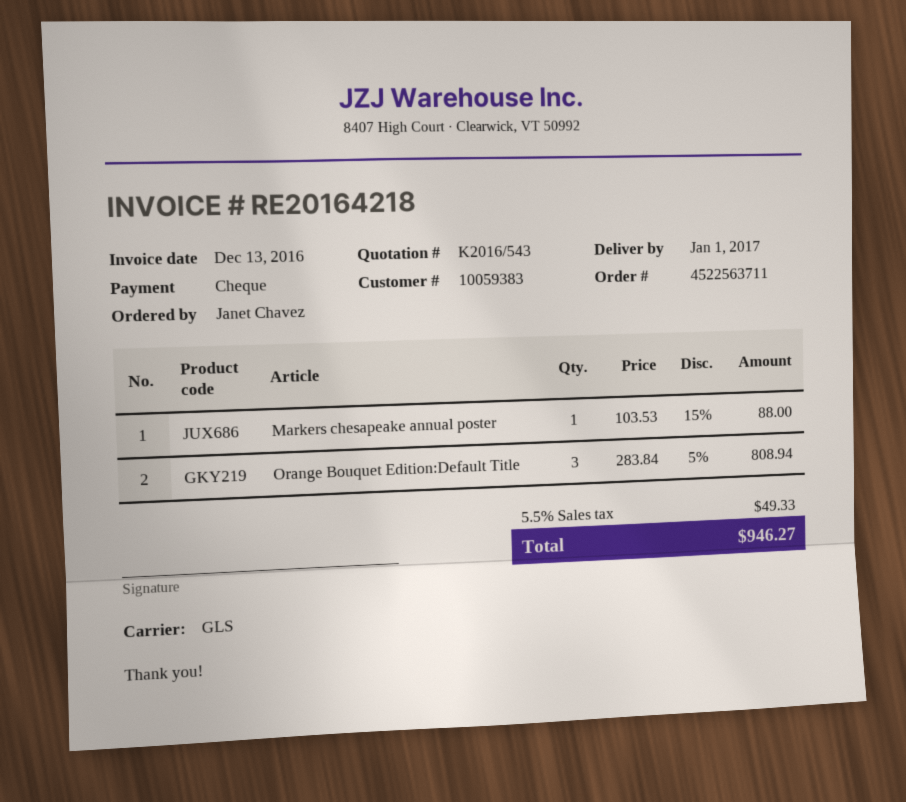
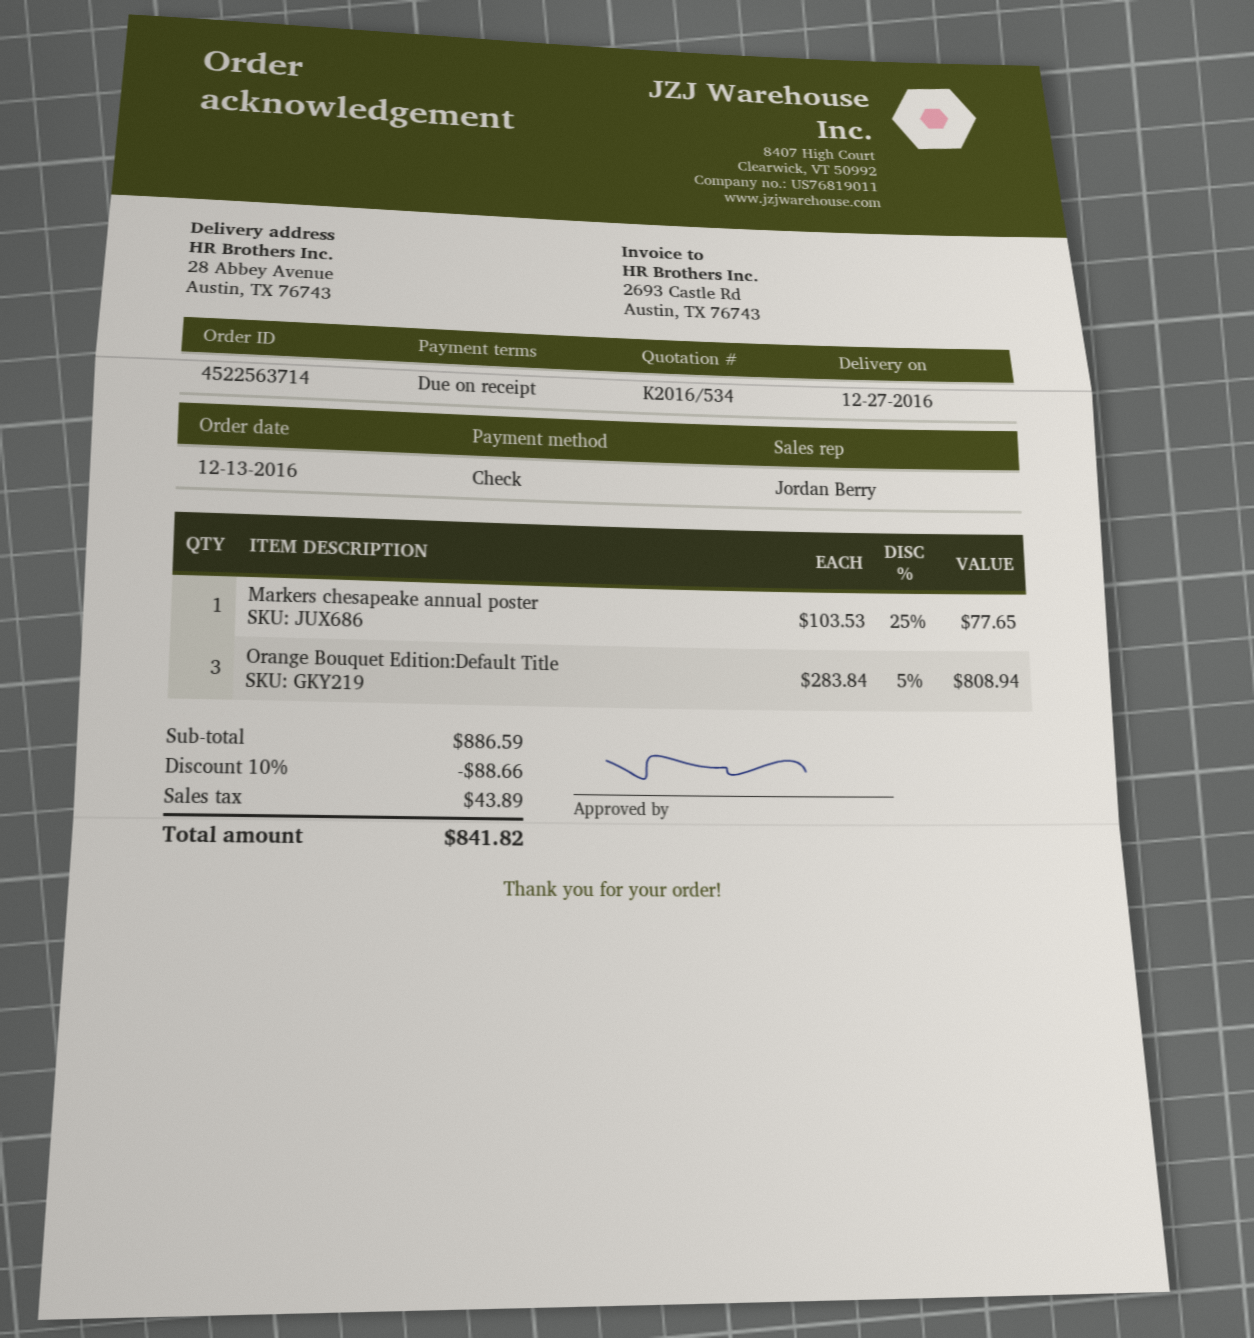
quote number: K2016/543 -> K2016/534
order number: 4522563711 -> 4522563714
delivery date: 2017-01-01 -> 2016-12-27
Markers chesapeake annual poster: 1 x 103.53 - 15% = 88.00 -> 1 x 103.53 - 25% = 77.65
discount: none -> 10% = 88.66
tax: 49.33 -> 43.89
total: 946.27 -> 841.82

